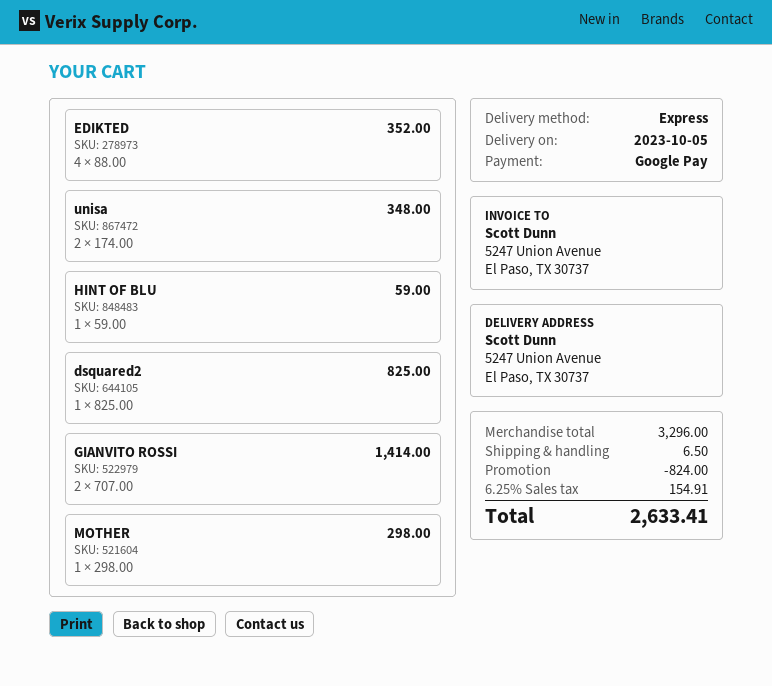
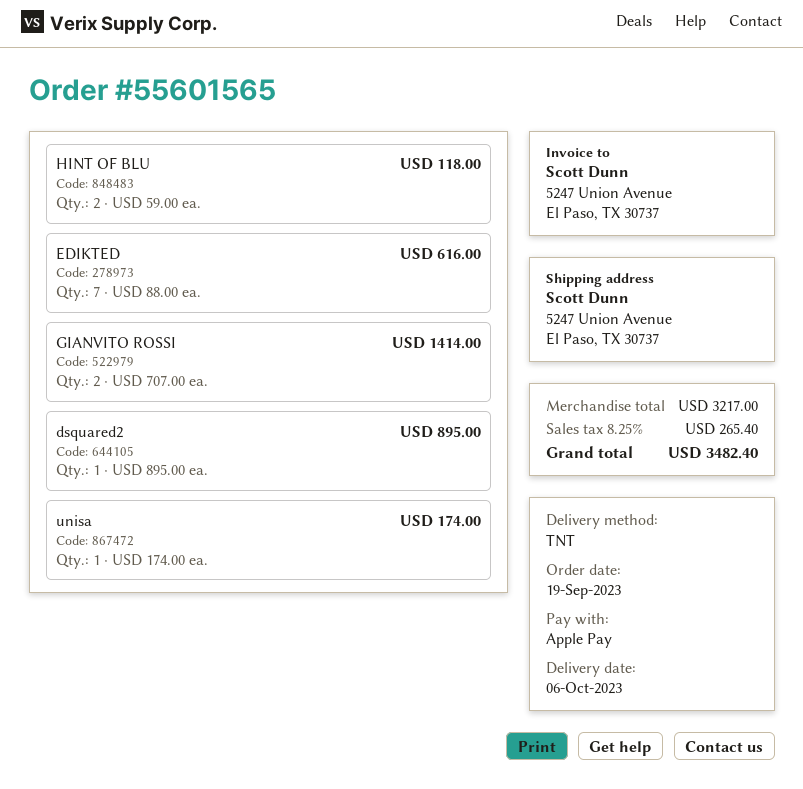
delivery date: 2023-10-05 -> 2023-10-06
payment method: Google Pay -> Apple Pay
shipping method: express -> TNT
EDIKTED: 4 x 88.00 = 352.00 -> 7 x 88.00 = 616.00
unisa: 2 x 174.00 = 348.00 -> 1 x 174.00 = 174.00
HINT OF BLU: 1 x 59.00 = 59.00 -> 2 x 59.00 = 118.00
dsquared2: 1 x 825.00 = 825.00 -> 1 x 895.00 = 895.00
MOTHER: 1 x 298.00 = 298.00 -> none
subtotal: 3296.00 -> 3217.00
discount: 824.00 -> none
shipping: 6.50 -> none
tax: 6.25% = 154.91 -> 8.25% = 265.40
total: 2633.41 -> 3482.40

